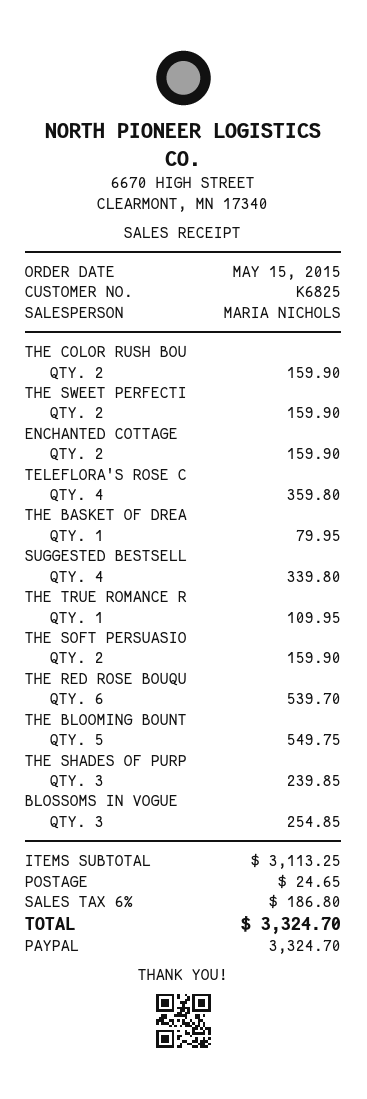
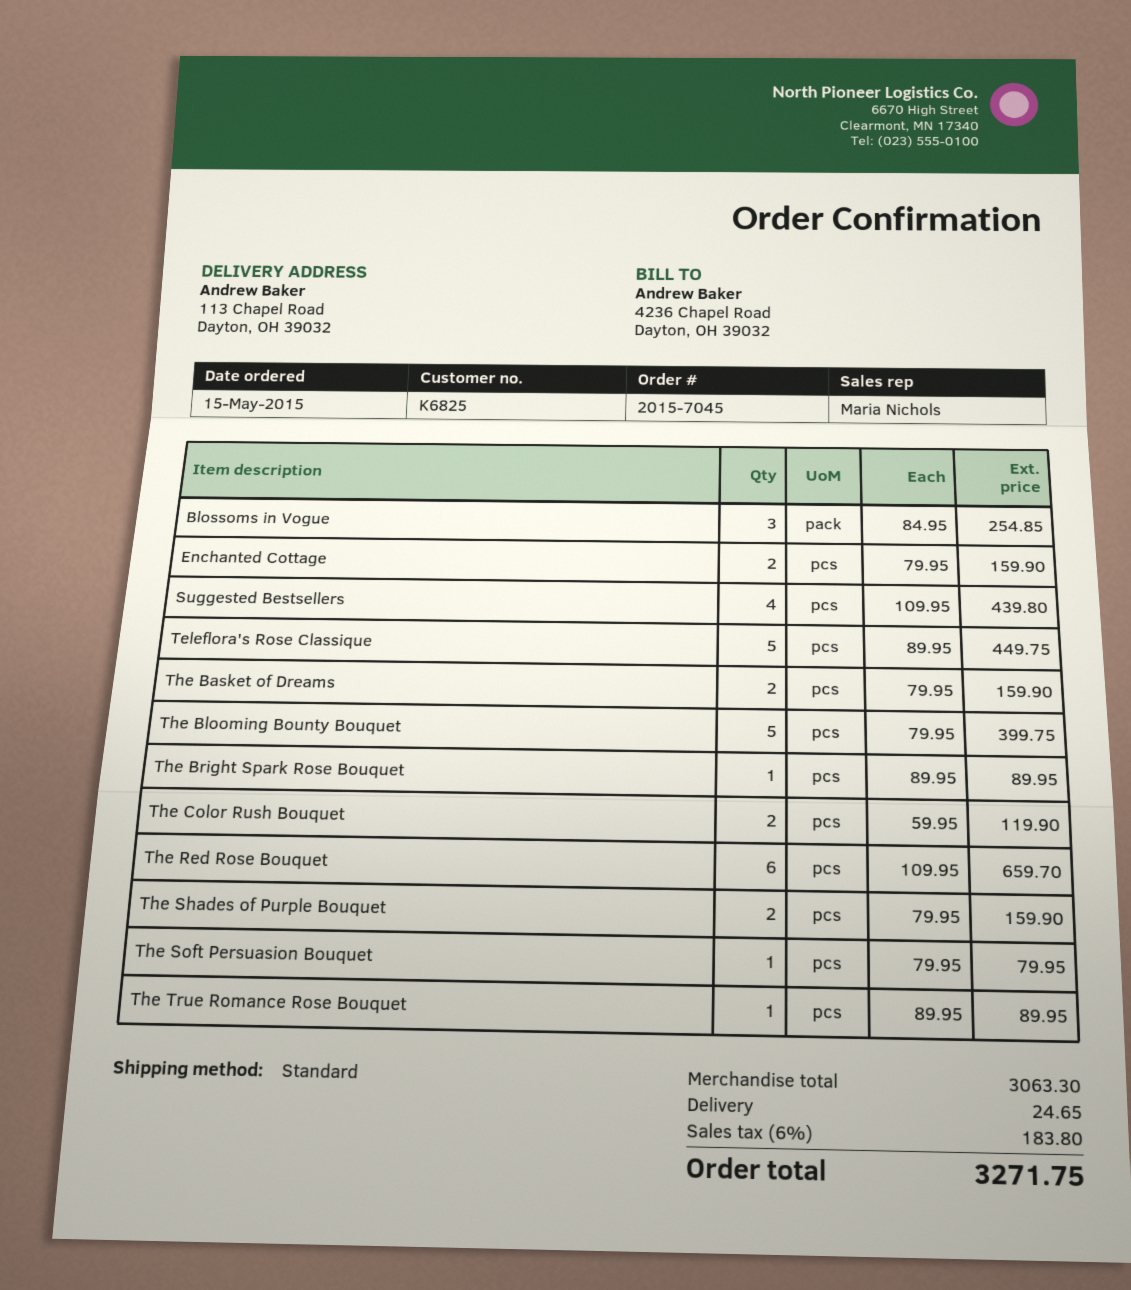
THE COLOR RUSH BOU: 2 for 159.90 -> 2 for 119.90
THE SWEET PERFECTI: 2 for 159.90 -> none
TELEFLORA'S ROSE C: 4 for 359.80 -> 5 for 449.75
THE BASKET OF DREA: 1 for 79.95 -> 2 for 159.90
SUGGESTED BESTSELL: 4 for 339.80 -> 4 for 439.80
THE TRUE ROMANCE R: 1 for 109.95 -> 1 for 89.95
THE SOFT PERSUASIO: 2 for 159.90 -> 1 for 79.95
THE RED ROSE BOUQU: 6 for 539.70 -> 6 for 659.70
THE BLOOMING BOUNT: 5 for 549.75 -> 5 for 399.75
THE SHADES OF PURP: 3 for 239.85 -> 2 for 159.90
The Bright Spark Rose Bouquet: none -> 1 for 89.95
subtotal: 3113.25 -> 3063.30
tax: 6% = 186.80 -> 6% = 183.80
total: 3324.70 -> 3271.75

